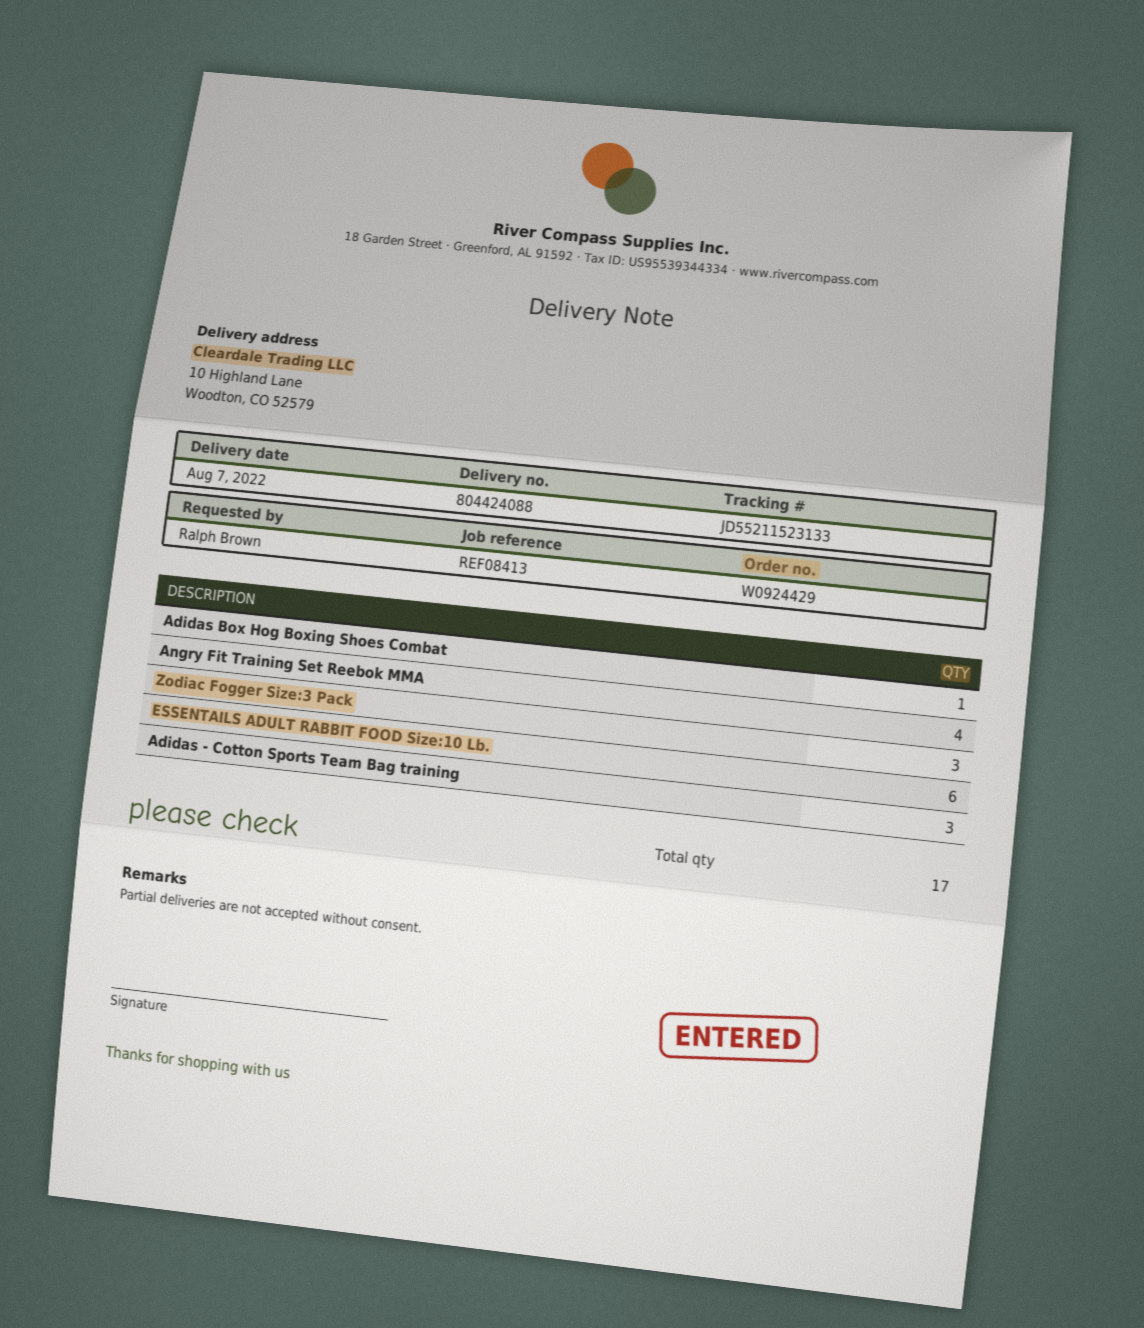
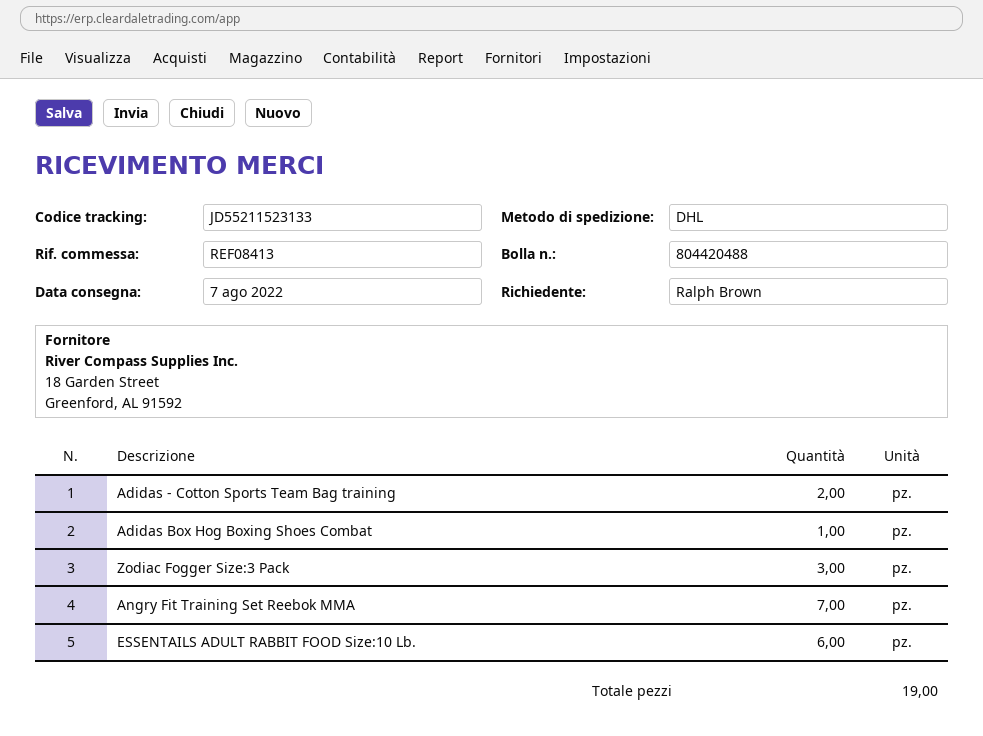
delivery note number: 804424088 -> 804420488
Angry Fit Training Set Reebok MMA: 4 -> 7
Adidas - Cotton Sports Team Bag training: 3 -> 2
total quantity: 17 -> 19

